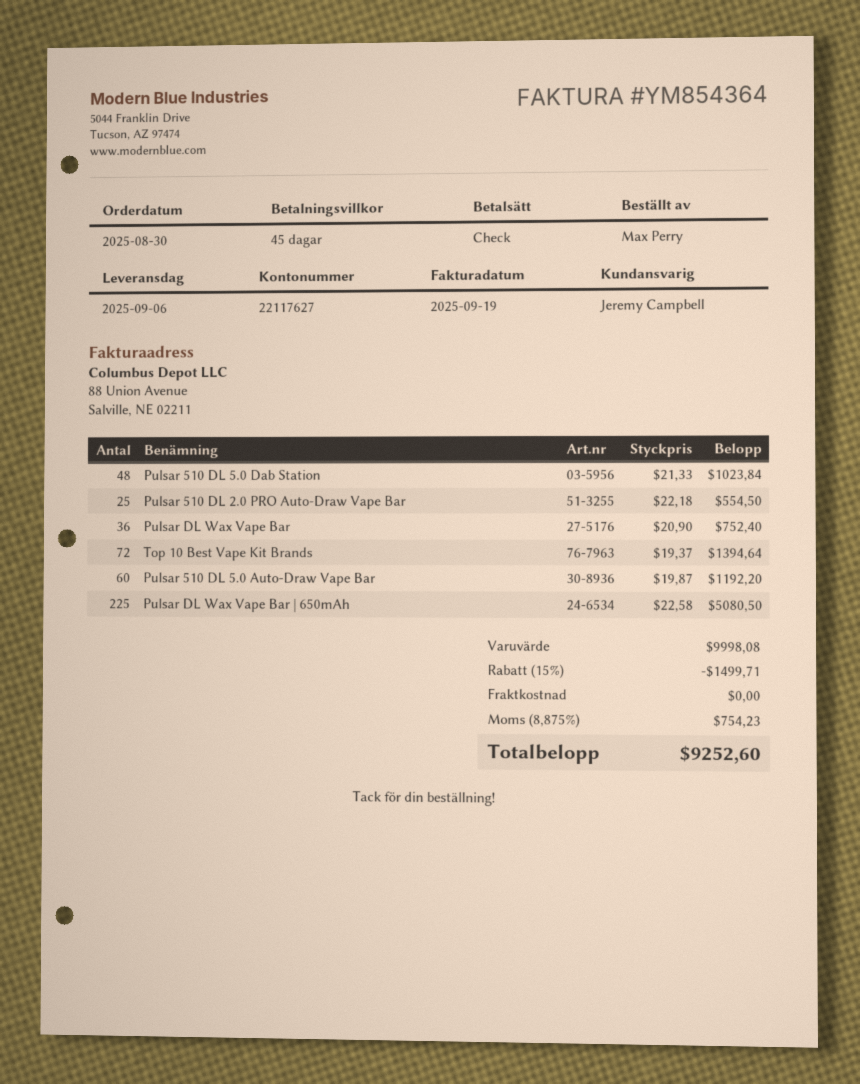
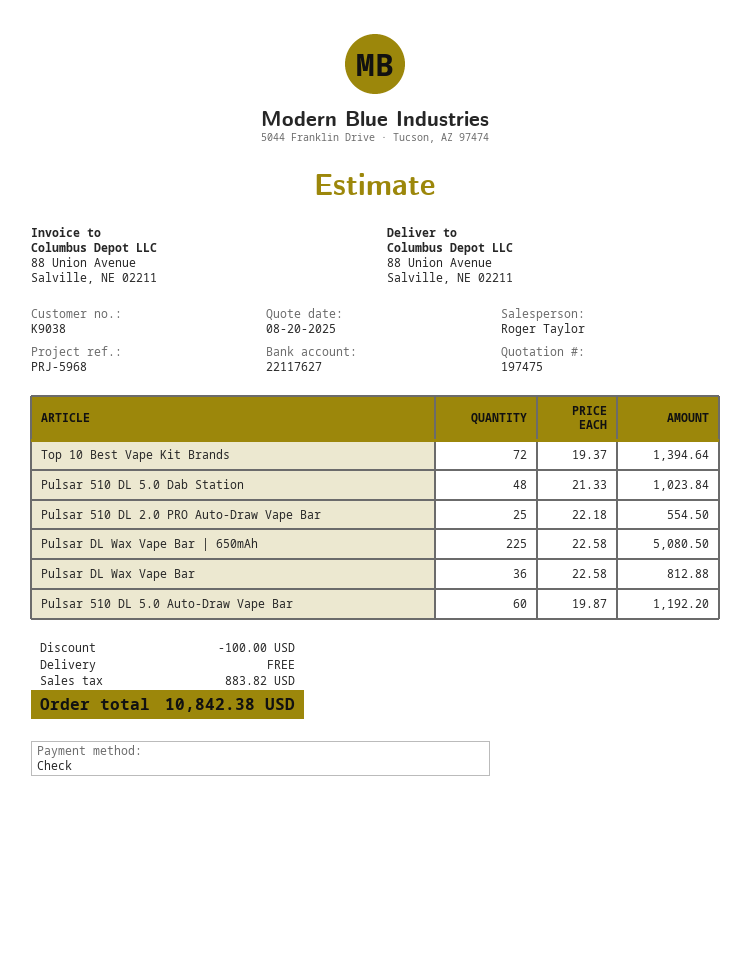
sales rep: Jeremy Campbell -> Roger Taylor
Pulsar DL Wax Vape Bar: 36 x 20.90 = 752.40 -> 36 x 22.58 = 812.88
discount: 1499.71 -> 100.00
tax: 754.23 -> 883.82
total: 9252.60 -> 10842.38

